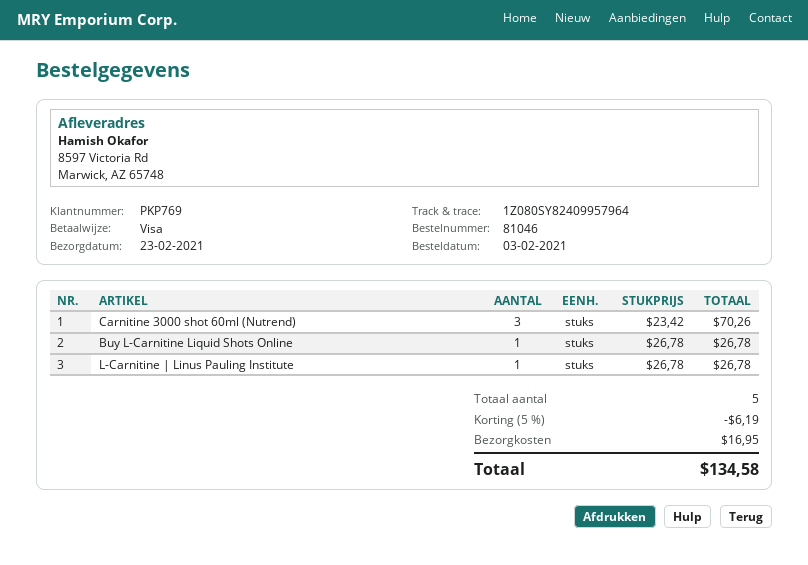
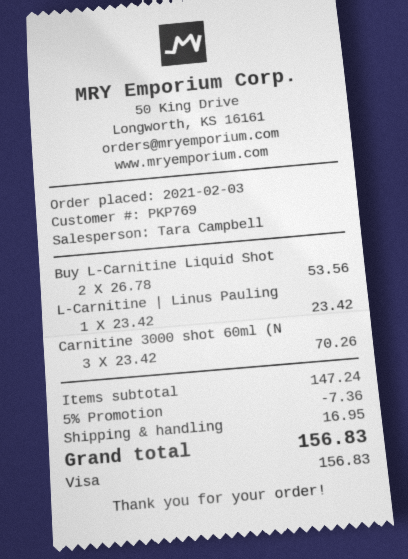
Buy L-Carnitine Liquid Shots Online: 1 x 26.78 = 26.78 -> 2 x 26.78 = 53.56
L-Carnitine | Linus Pauling Institute: 1 x 26.78 = 26.78 -> 1 x 23.42 = 23.42
discount: 5% = 6.19 -> 5% = 7.36
total: 134.58 -> 156.83

